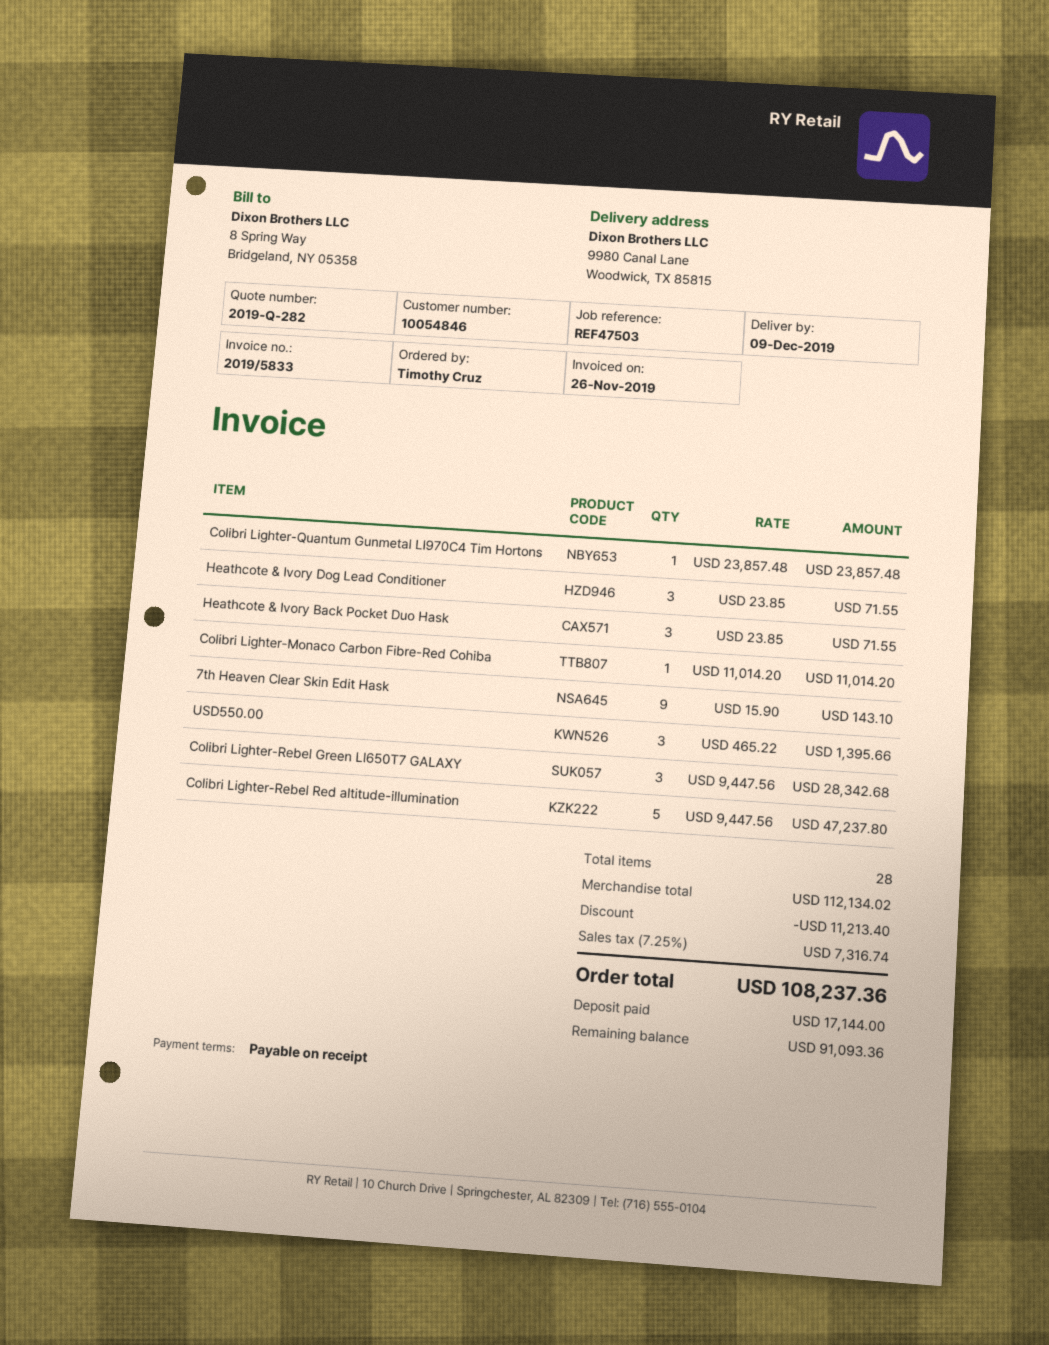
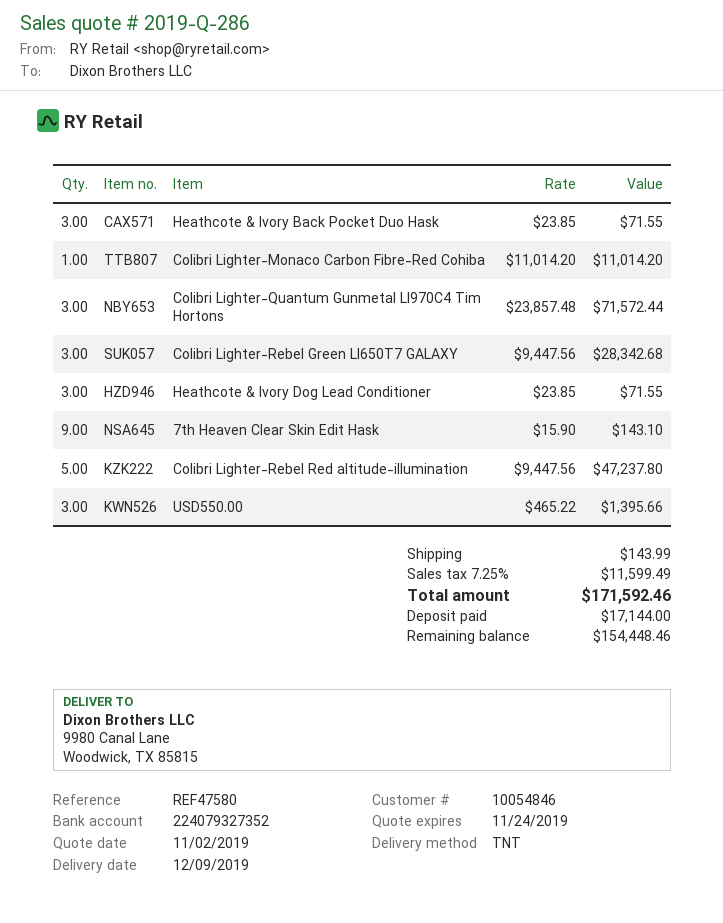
quote number: 2019-Q-282 -> 2019-Q-286
reference: REF47503 -> REF47580
Colibri Lighter-Quantum Gunmetal LI970C4 Tim Hortons: 1 x 23857.48 = 23857.48 -> 3 x 23857.48 = 71572.44
discount: 11213.40 -> none
shipping: none -> 143.99
tax: 7.25% = 7316.74 -> 7.25% = 11599.49
total: 108237.36 -> 171592.46
balance: 91093.36 -> 154448.46

